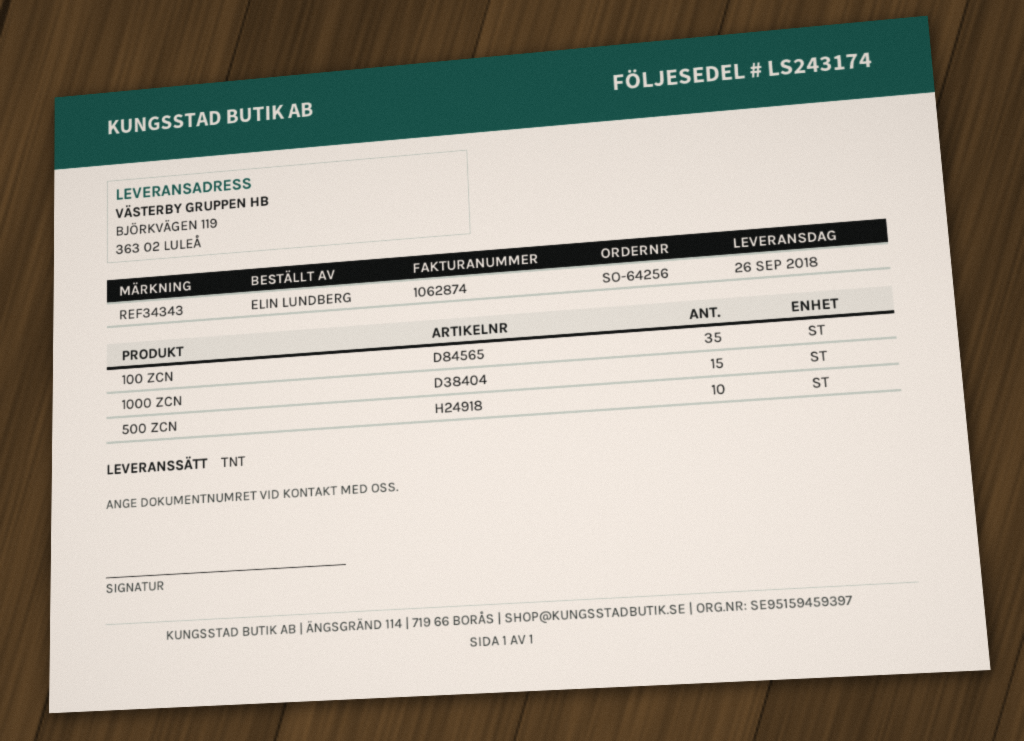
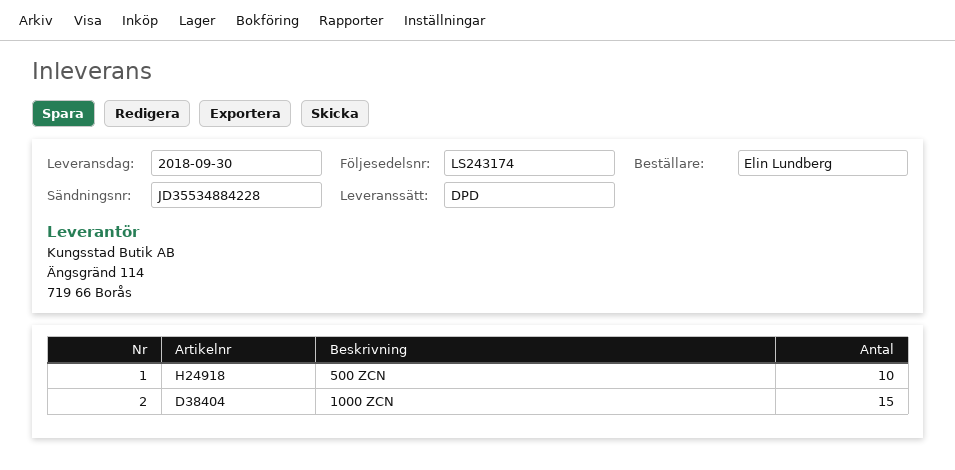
delivery date: 2018-09-26 -> 2018-09-30
shipping method: TNT -> DPD
100 ZCN: 35 -> none

